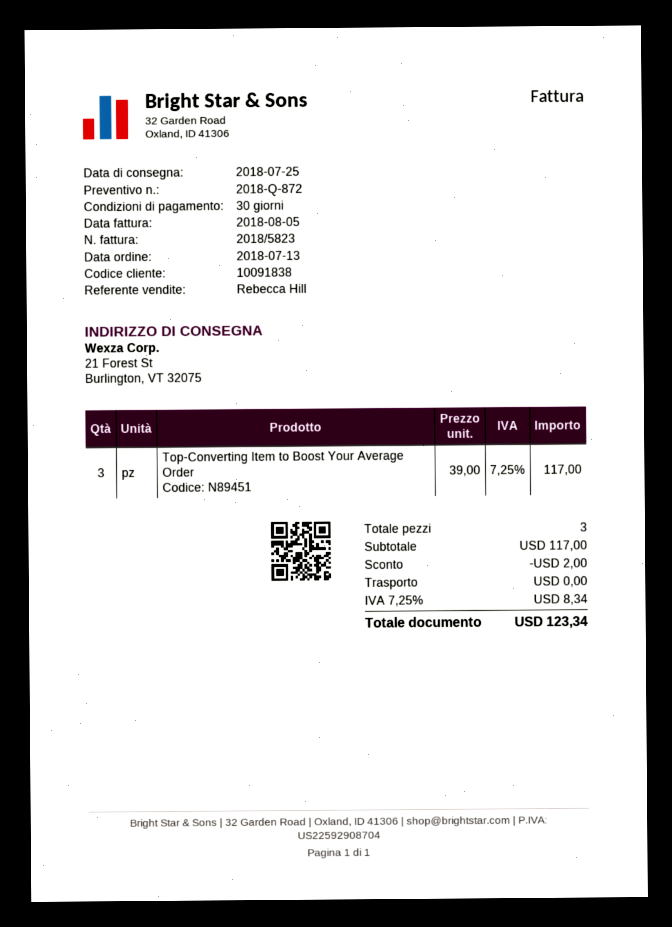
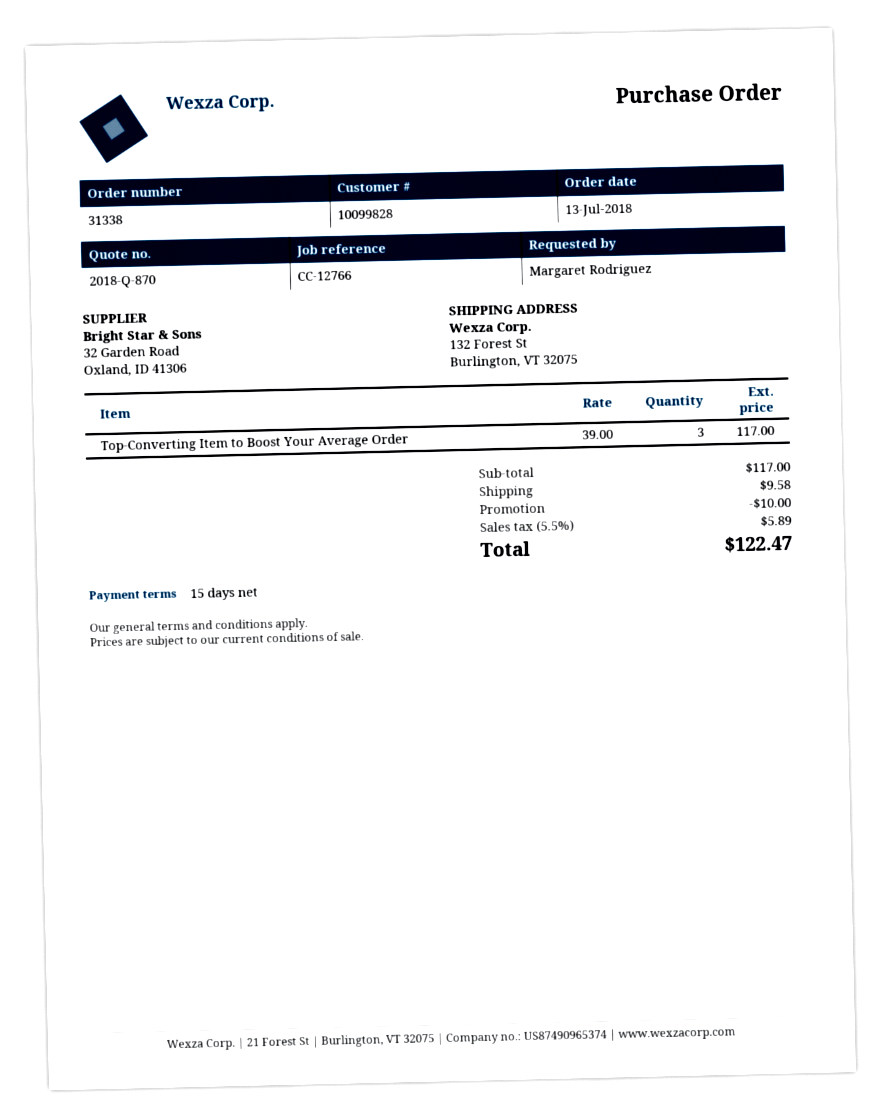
quote number: 2018-Q-872 -> 2018-Q-870
payment terms: 30 days -> 15 days
customer number: 10091838 -> 10099828
ship to: 21 Forest St, Burlington, VT 32075 -> 132 Forest St, Burlington, VT 32075
discount: 2.00 -> 10.00
shipping: 0.00 -> 9.58
tax: 7.25% = 8.34 -> 5.5% = 5.89
total: 123.34 -> 122.47

